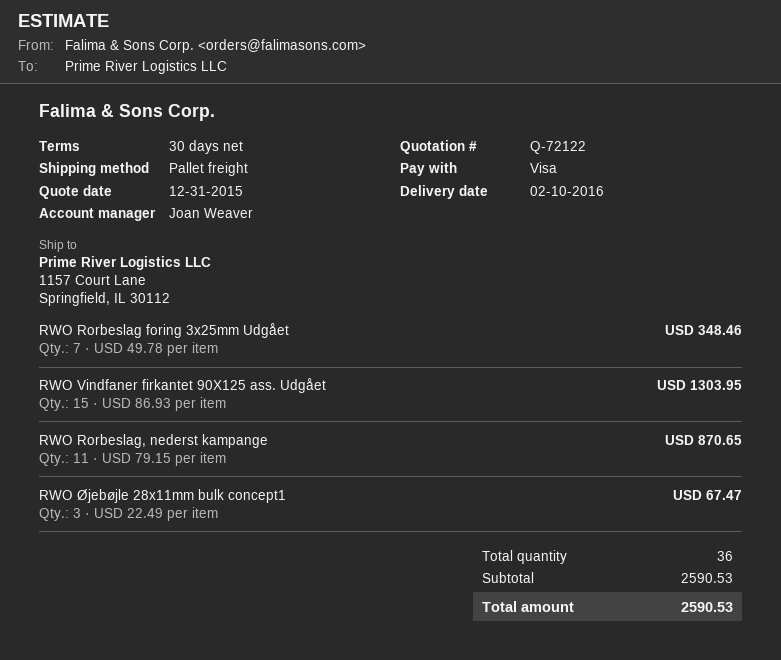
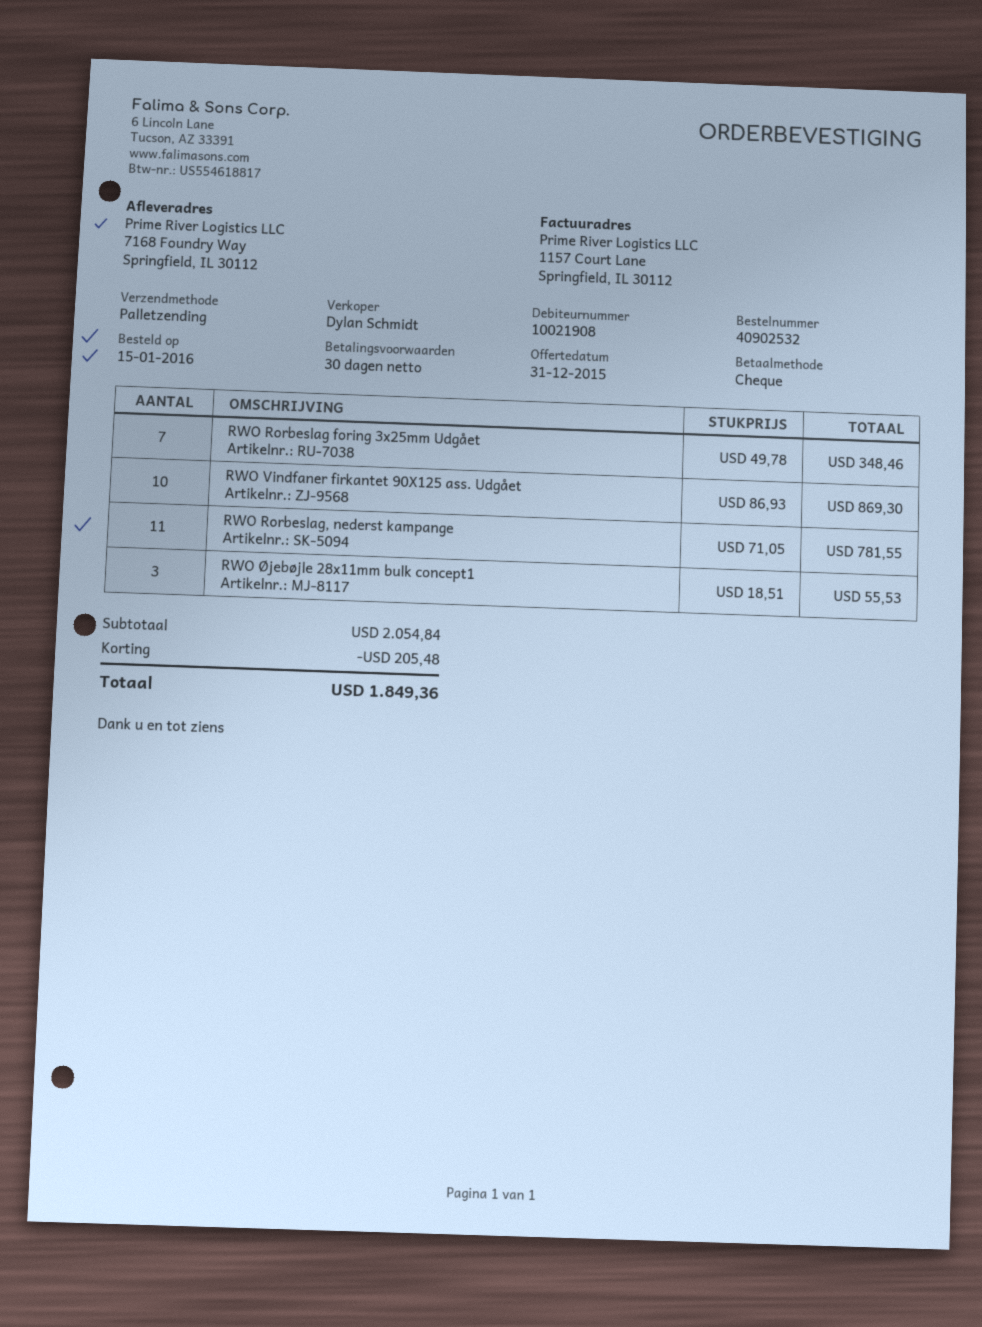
sales rep: Joan Weaver -> Dylan Schmidt
payment method: Visa -> cheque
ship to: 1157 Court Lane, Springfield, IL 30112 -> 7168 Foundry Way, Springfield, IL 30112
RWO Vindfaner firkantet 90X125 ass. Udgået: 15 x 86.93 = 1303.95 -> 10 x 86.93 = 869.30
RWO Rorbeslag, nederst kampange: 11 x 79.15 = 870.65 -> 11 x 71.05 = 781.55
RWO Øjebøjle 28x11mm bulk concept1: 3 x 22.49 = 67.47 -> 3 x 18.51 = 55.53
subtotal: 2590.53 -> 2054.84
discount: none -> 205.48
total: 2590.53 -> 1849.36

